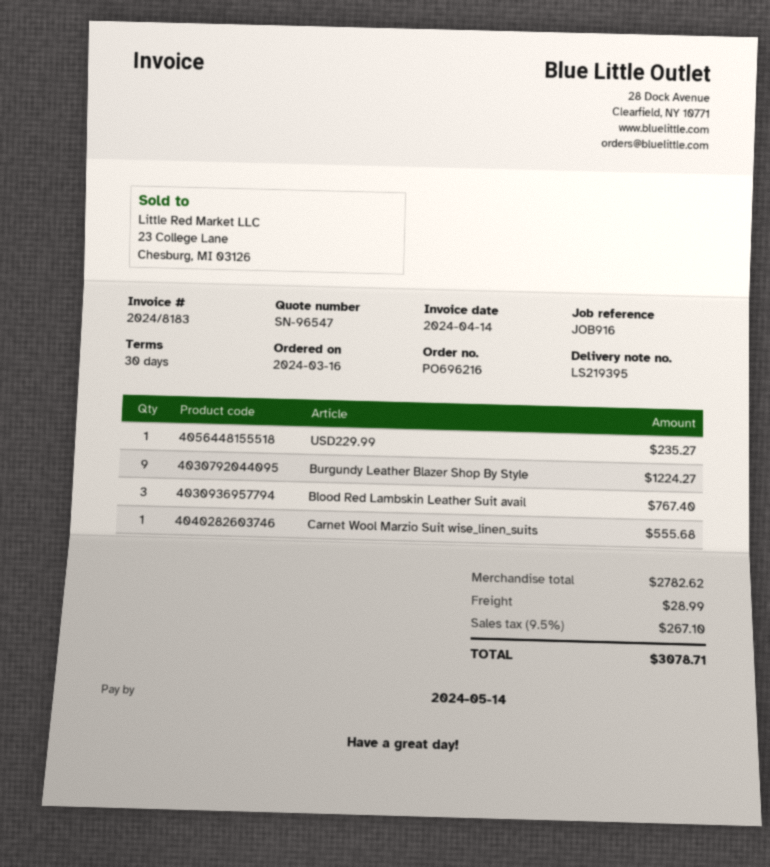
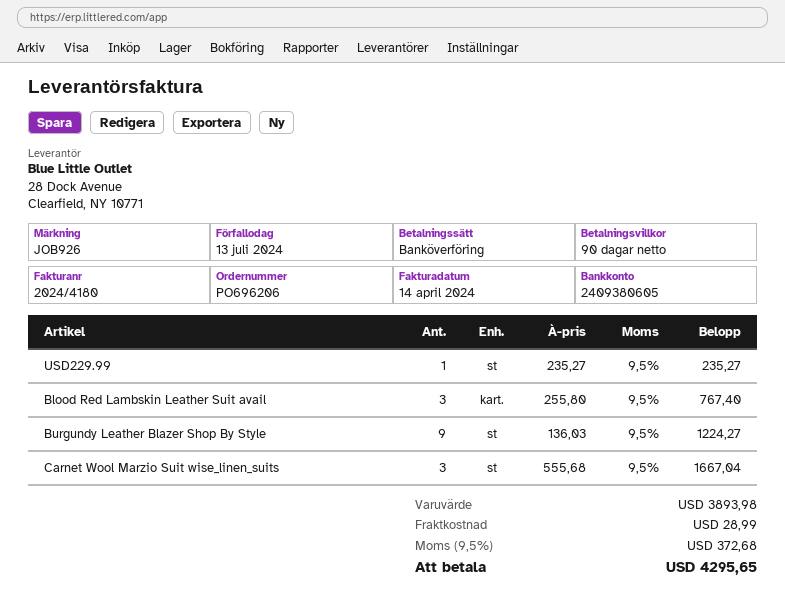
order number: PO696216 -> PO696206
invoice number: 2024/8183 -> 2024/4180
payment terms: 30 days -> 90 days
due date: 2024-05-14 -> 2024-07-13
reference: JOB916 -> JOB926
Carnet Wool Marzio Suit wise_linen_suits: 1 for 555.68 -> 3 for 1667.04
subtotal: 2782.62 -> 3893.98
tax: 9.5% = 267.10 -> 9.5% = 372.68
total: 3078.71 -> 4295.65

